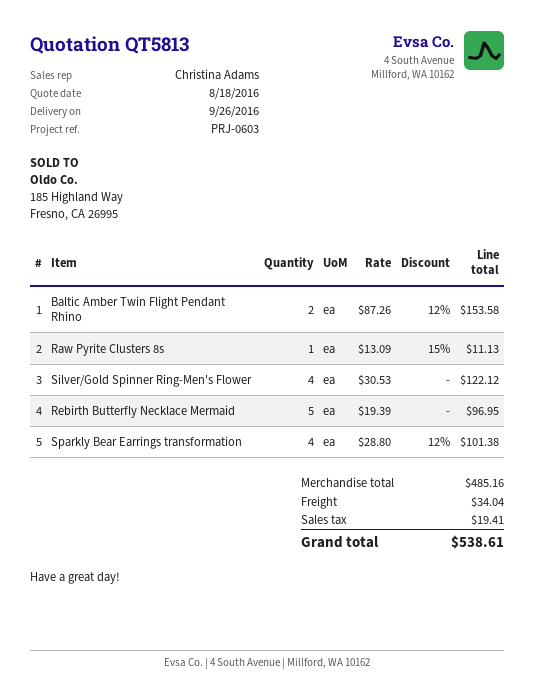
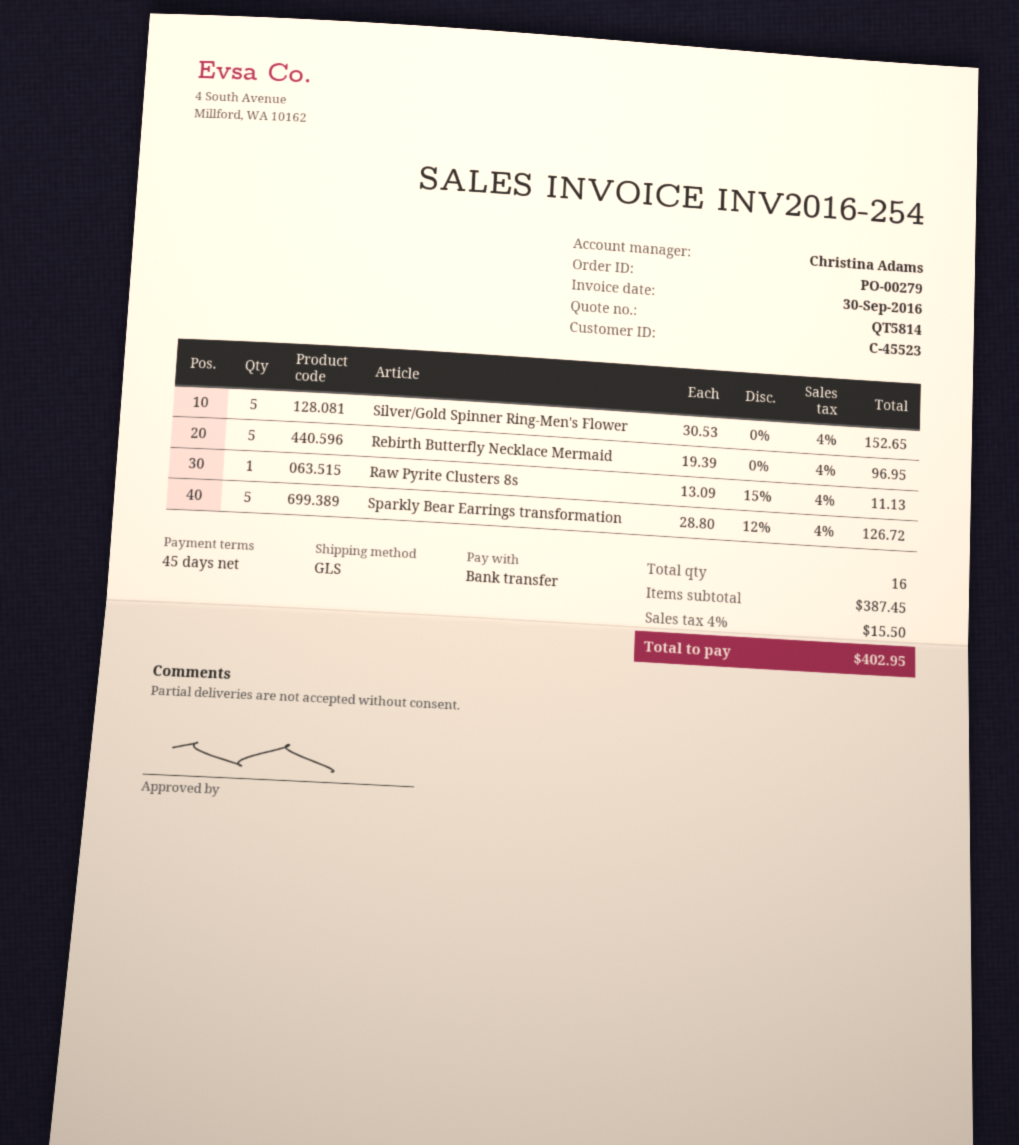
quote number: QT5813 -> QT5814
Baltic Amber Twin Flight Pendant Rhino: 2 x 87.26 - 12% = 153.58 -> none
Silver/Gold Spinner Ring-Men's Flower: 4 x 30.53 = 122.12 -> 5 x 30.53 = 152.65
Sparkly Bear Earrings transformation: 4 x 28.80 - 12% = 101.38 -> 5 x 28.80 - 12% = 126.72
subtotal: 485.16 -> 387.45
shipping: 34.04 -> none
tax: 19.41 -> 15.50
total: 538.61 -> 402.95

